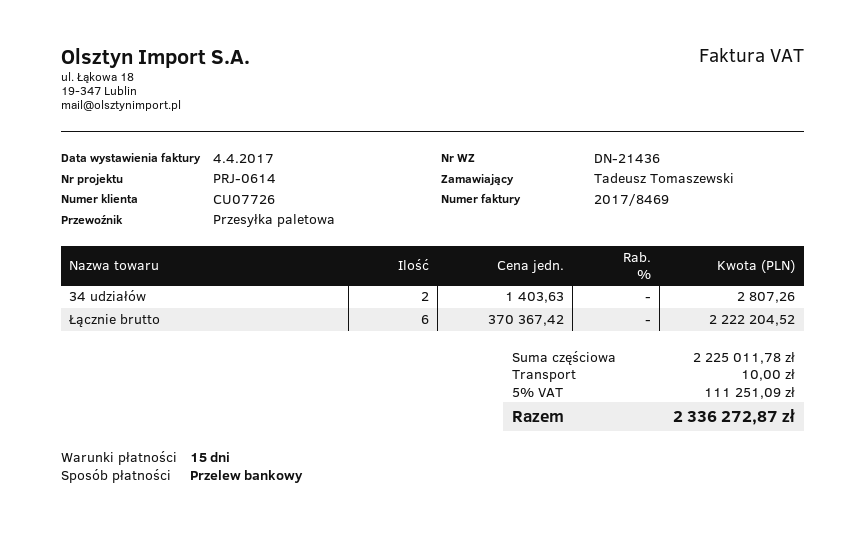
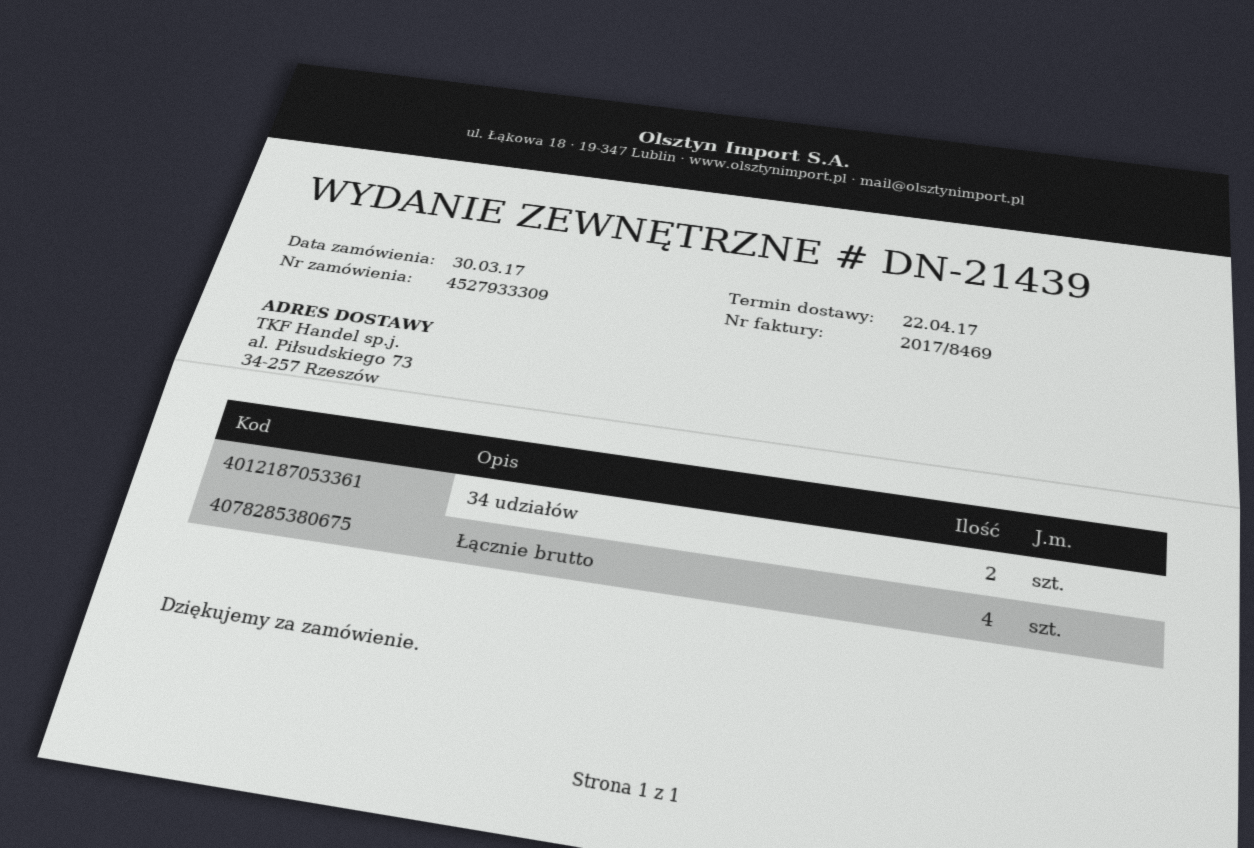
delivery note number: DN-21436 -> DN-21439
Łącznie brutto: 6 -> 4

